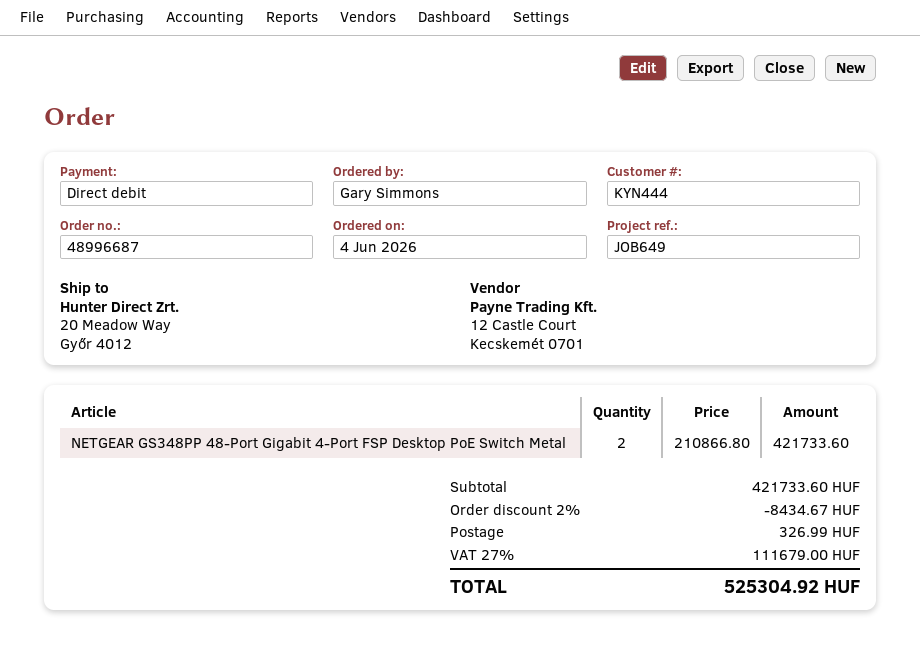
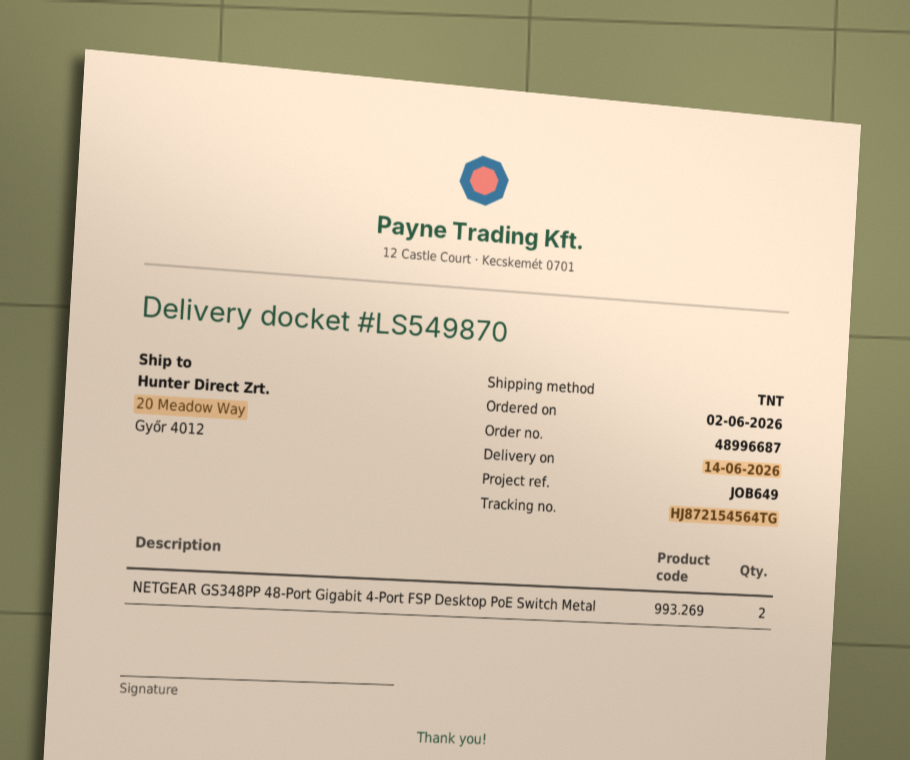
order date: 2026-06-04 -> 2026-06-02

